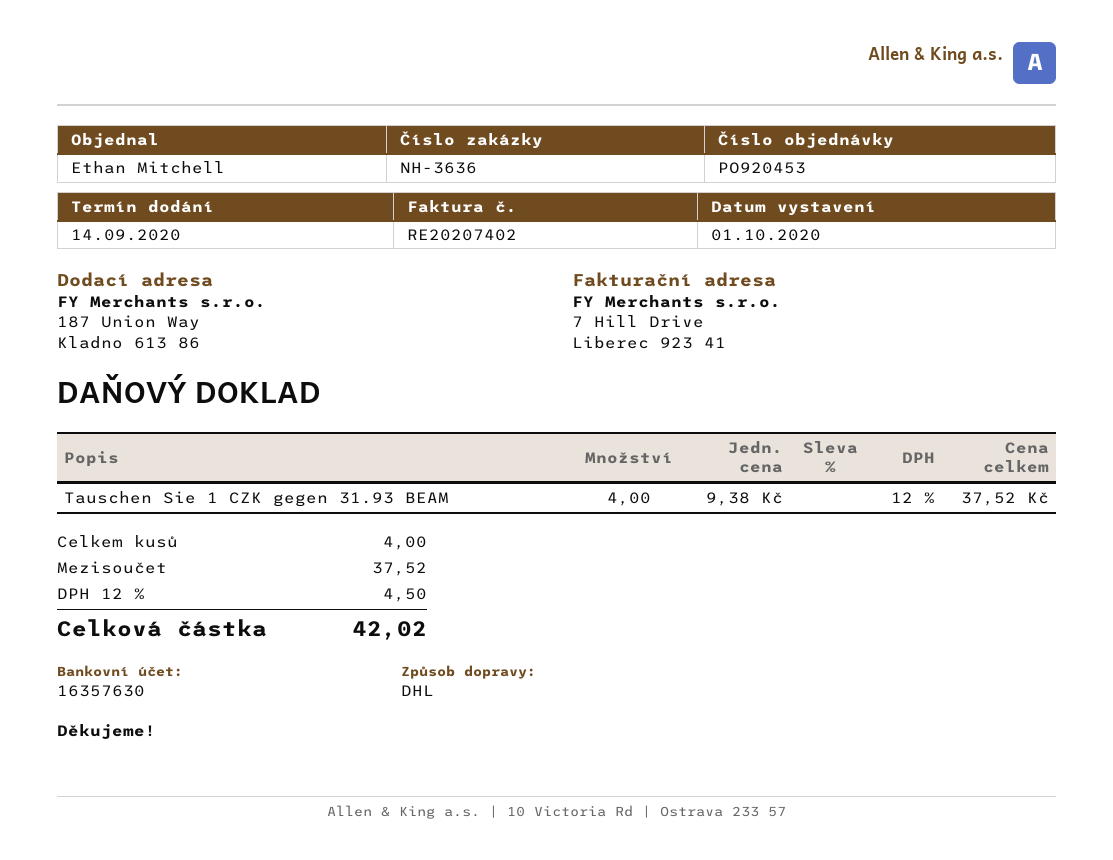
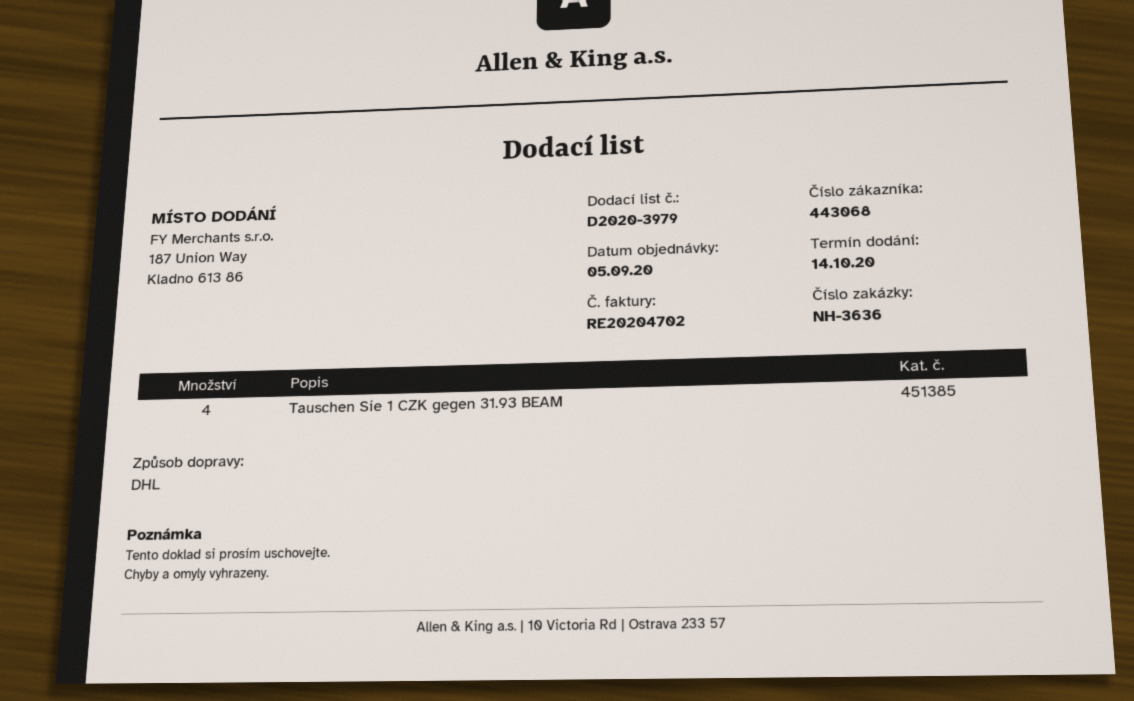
delivery date: 2020-09-14 -> 2020-10-14
invoice number: RE20207402 -> RE20204702

